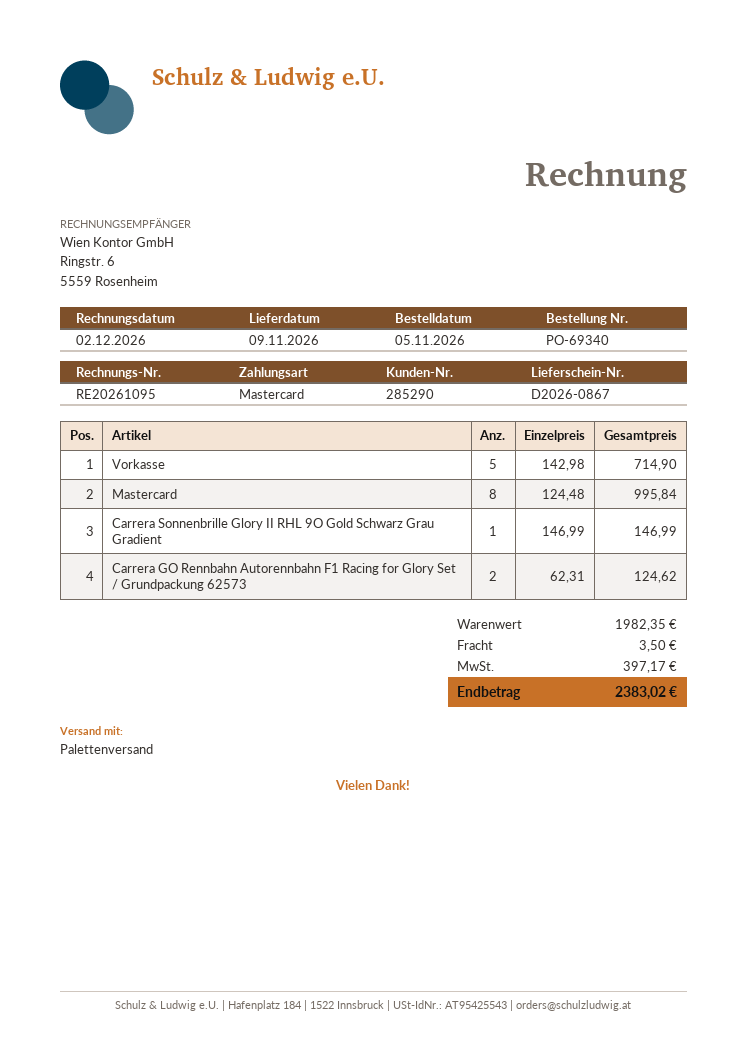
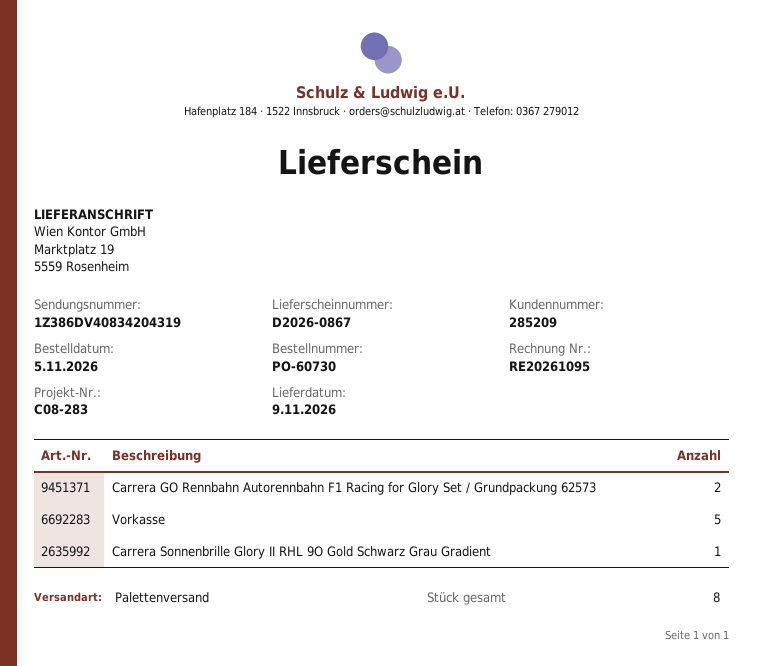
order number: PO-69340 -> PO-60730
customer number: 285290 -> 285209
Mastercard: 8 -> none

